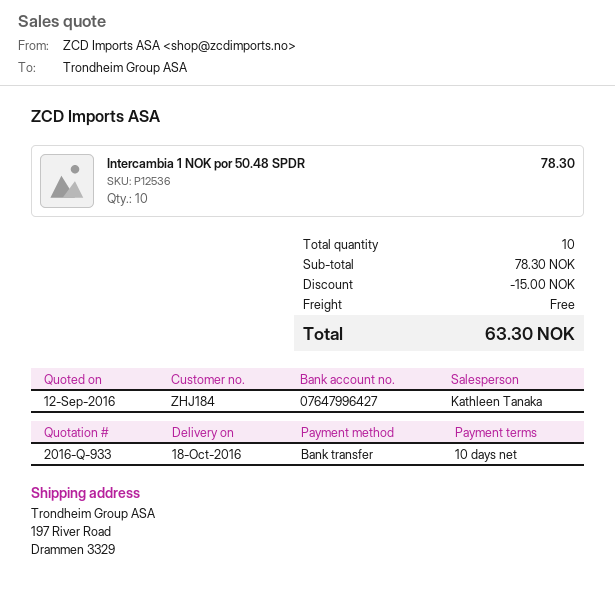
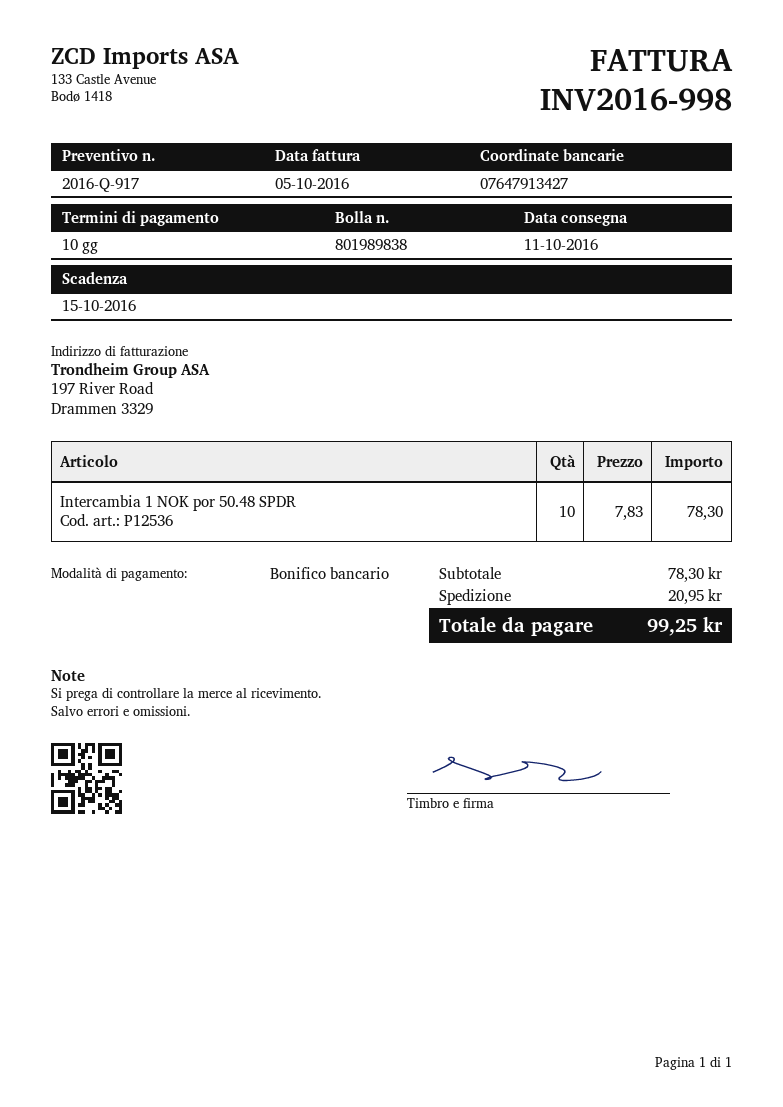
quote number: 2016-Q-933 -> 2016-Q-917
delivery date: 2016-10-18 -> 2016-10-11
bank account: 07647996427 -> 07647913427
discount: 15.00 -> none
shipping: 0.00 -> 20.95
total: 63.30 -> 99.25

